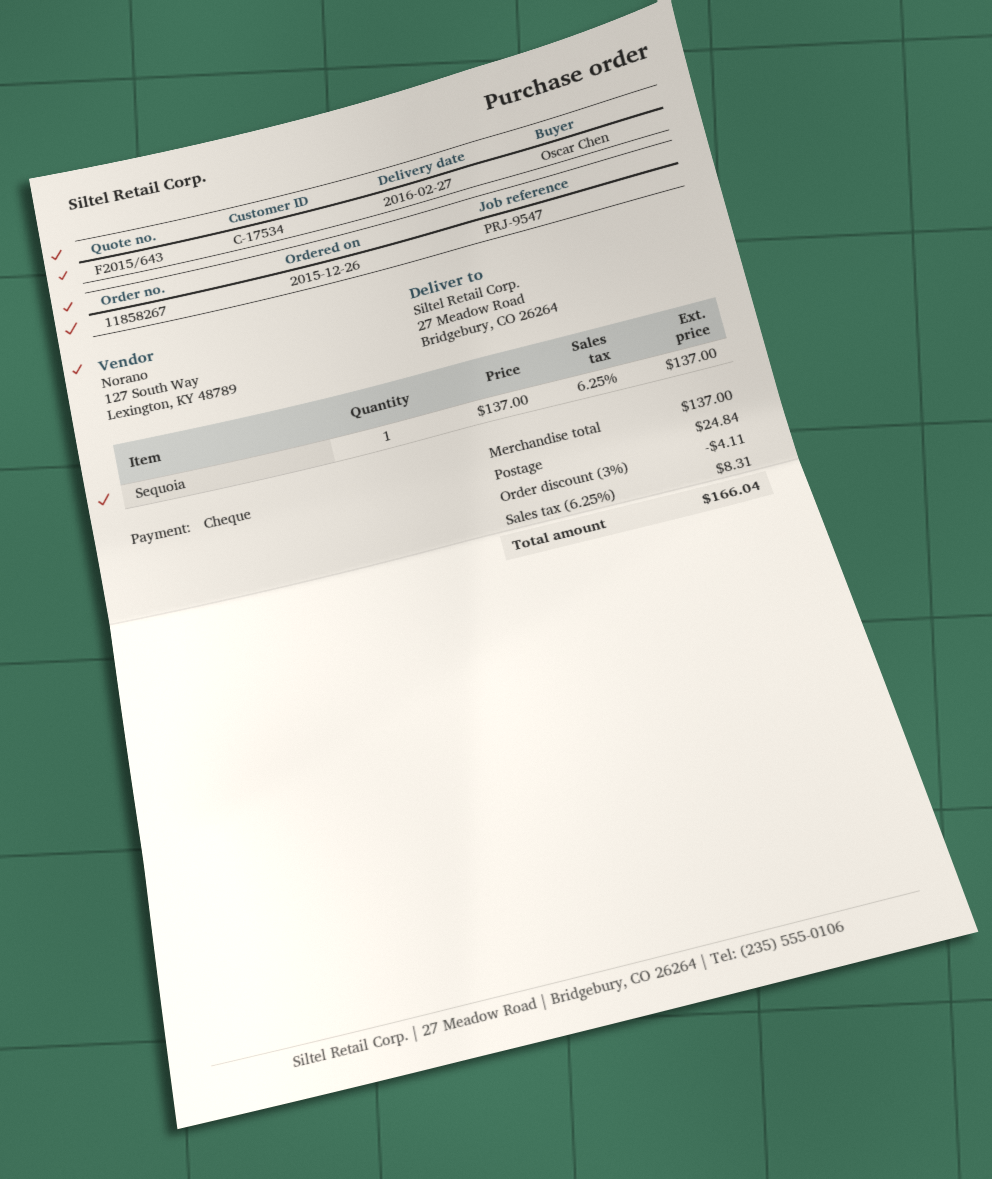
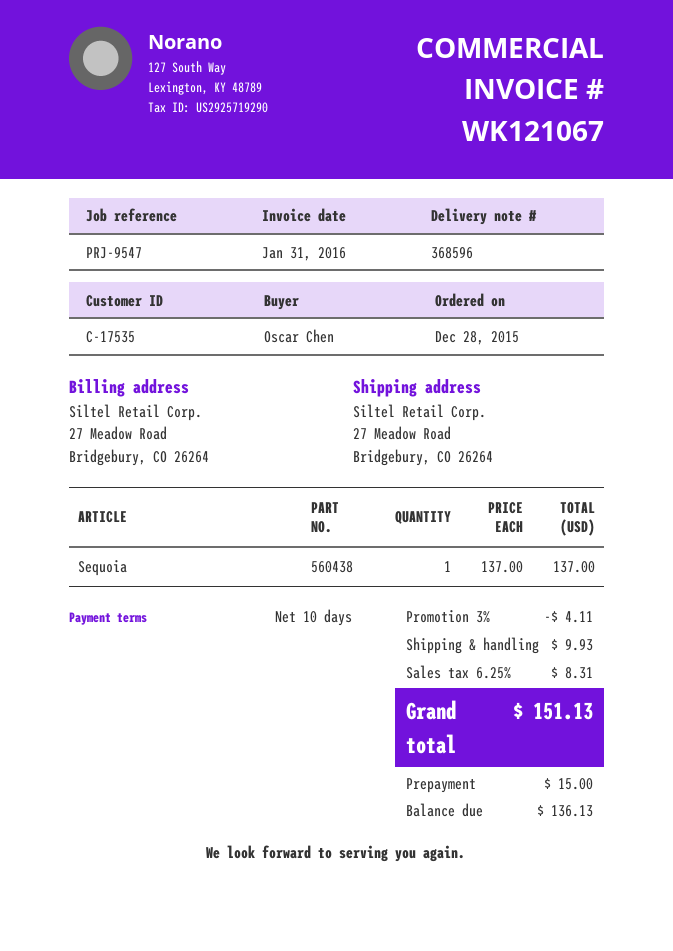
order date: 2015-12-26 -> 2015-12-28
customer number: C-17534 -> C-17535
shipping: 24.84 -> 9.93
total: 166.04 -> 151.13

